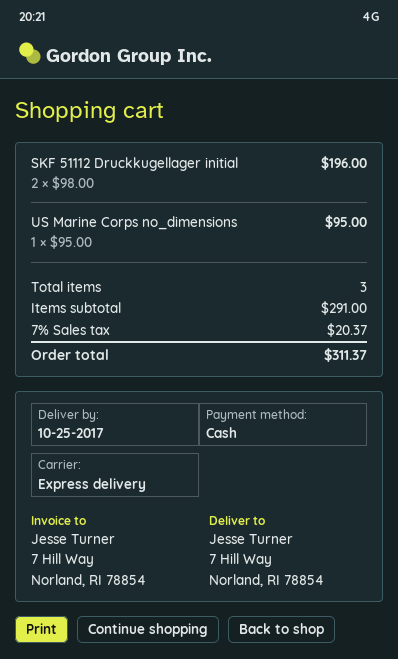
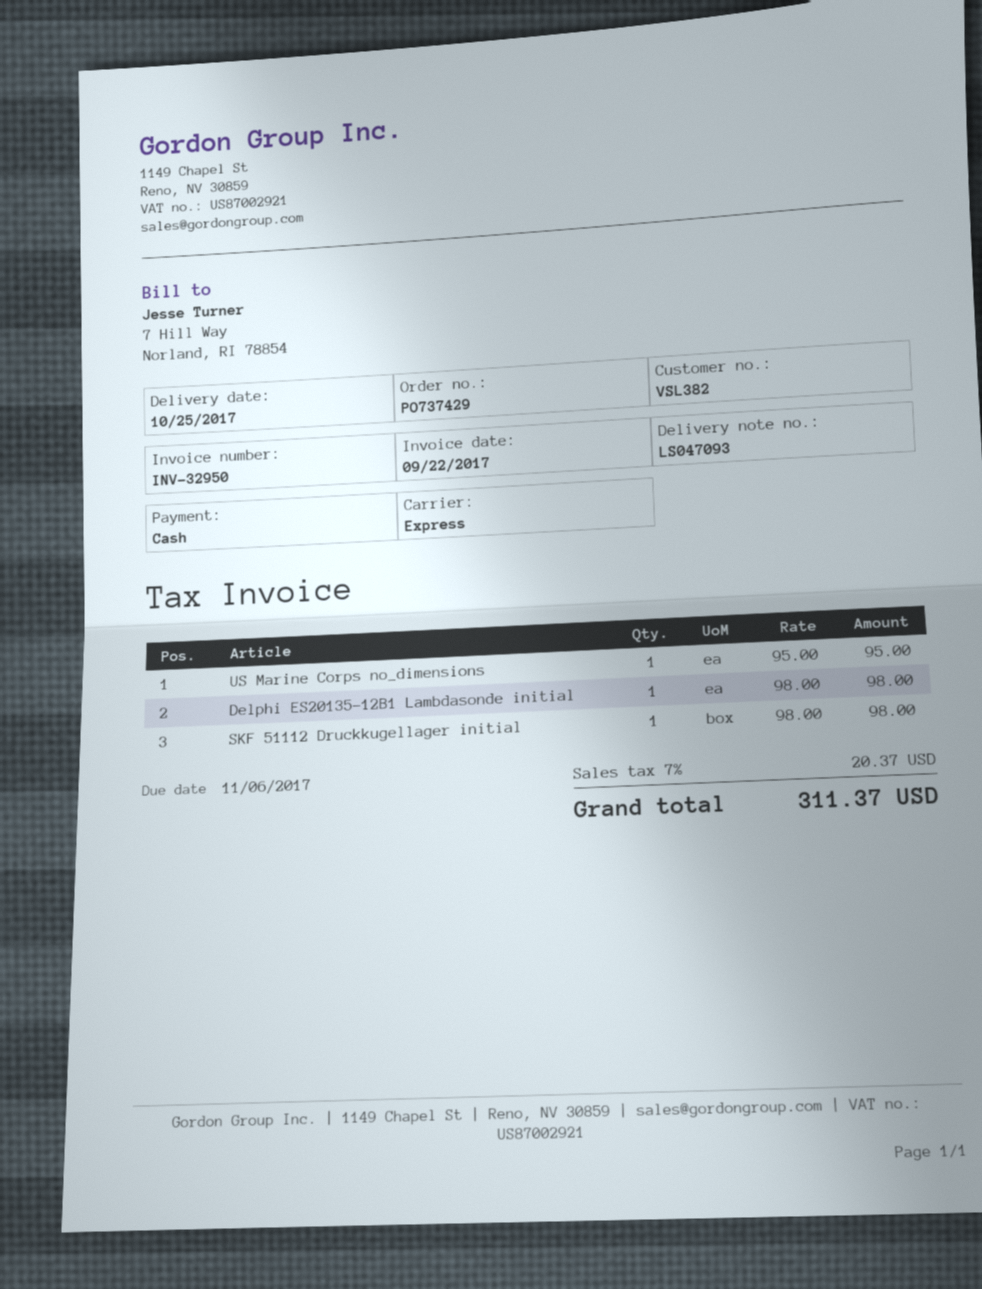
SKF 51112 Druckkugellager initial: 2 x 98.00 = 196.00 -> 1 x 98.00 = 98.00
Delphi ES20135-12B1 Lambdasonde initial: none -> 1 x 98.00 = 98.00

